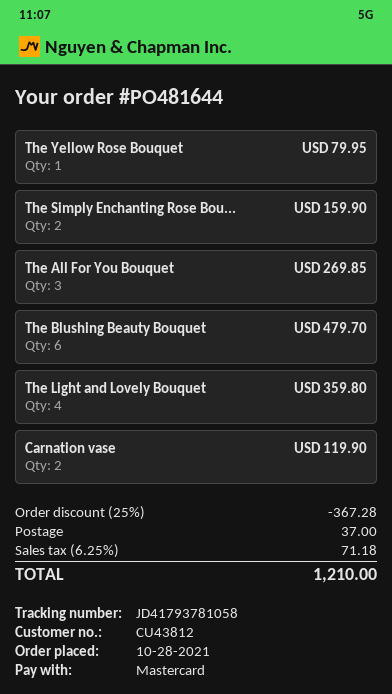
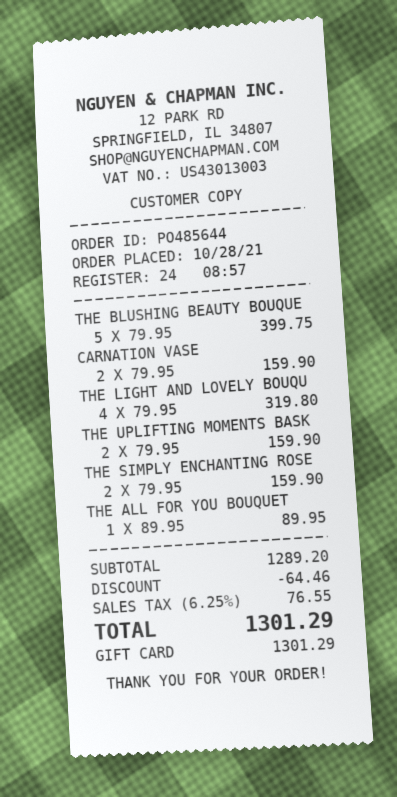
order number: PO481644 -> PO485644
payment method: Mastercard -> gift card
The Yellow Rose Bouquet: 1 for 79.95 -> none
The All For You Bouquet: 3 for 269.85 -> 1 for 89.95
The Blushing Beauty Bouquet: 6 for 479.70 -> 5 for 399.75
The Light and Lovely Bouquet: 4 for 359.80 -> 4 for 319.80
Carnation vase: 2 for 119.90 -> 2 for 159.90
THE UPLIFTING MOMENTS BASK: none -> 2 for 159.90
discount: 367.28 -> 64.46
shipping: 37.00 -> none
tax: 6.25% = 71.18 -> 6.25% = 76.55
total: 1210.00 -> 1301.29

